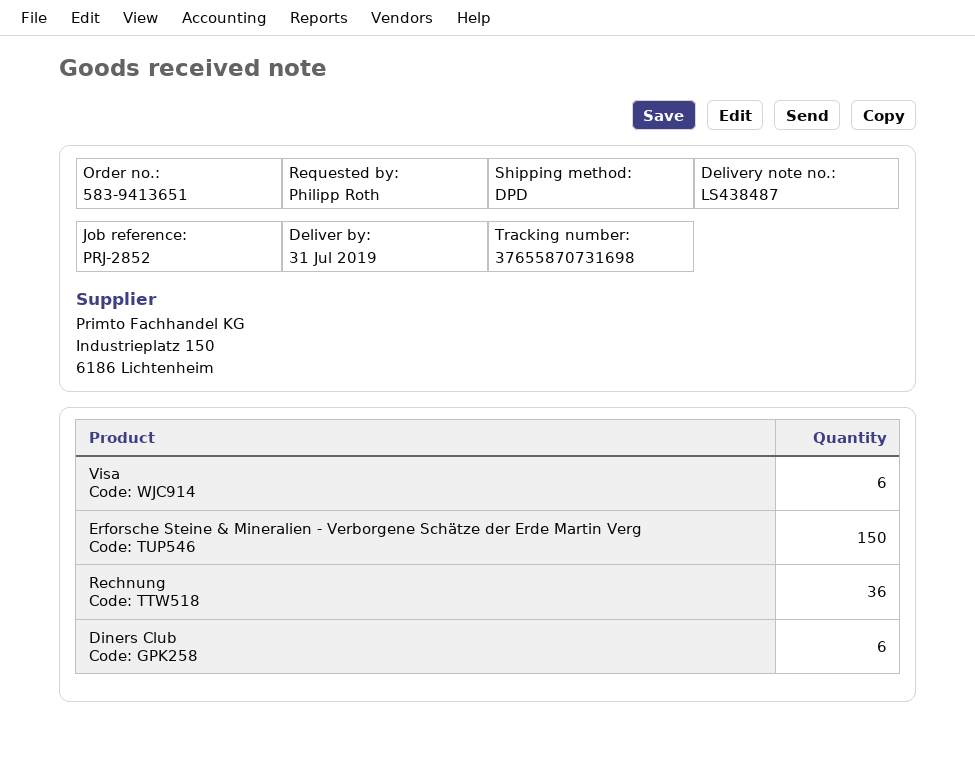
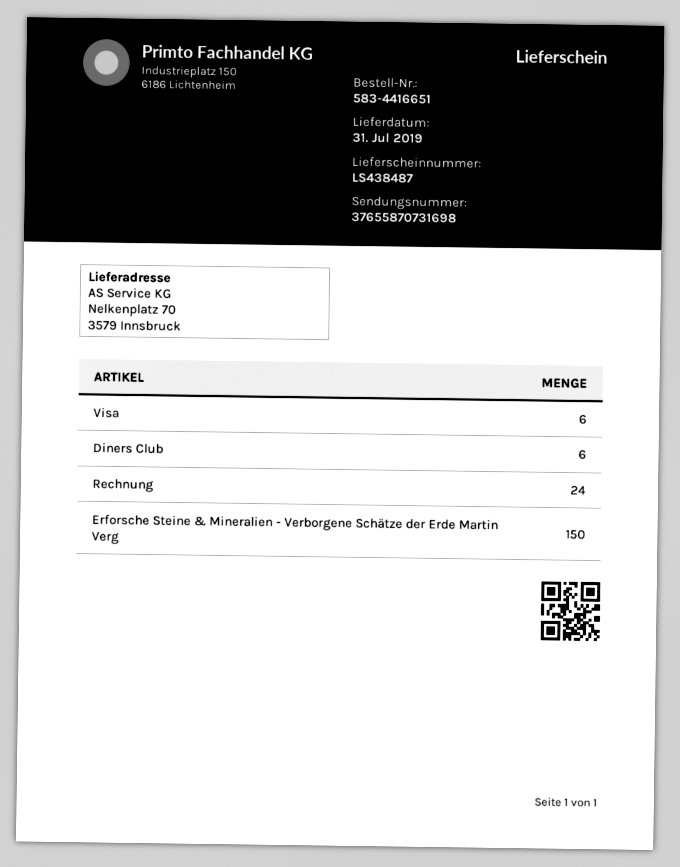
order number: 583-9413651 -> 583-4416651
Rechnung: 36 -> 24

